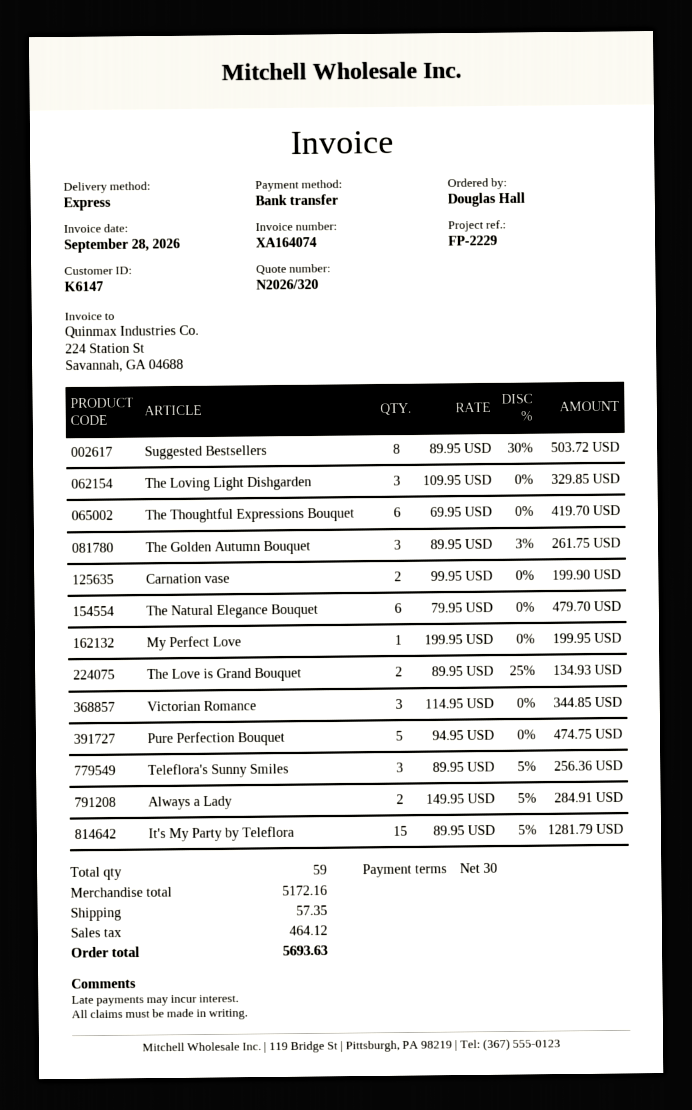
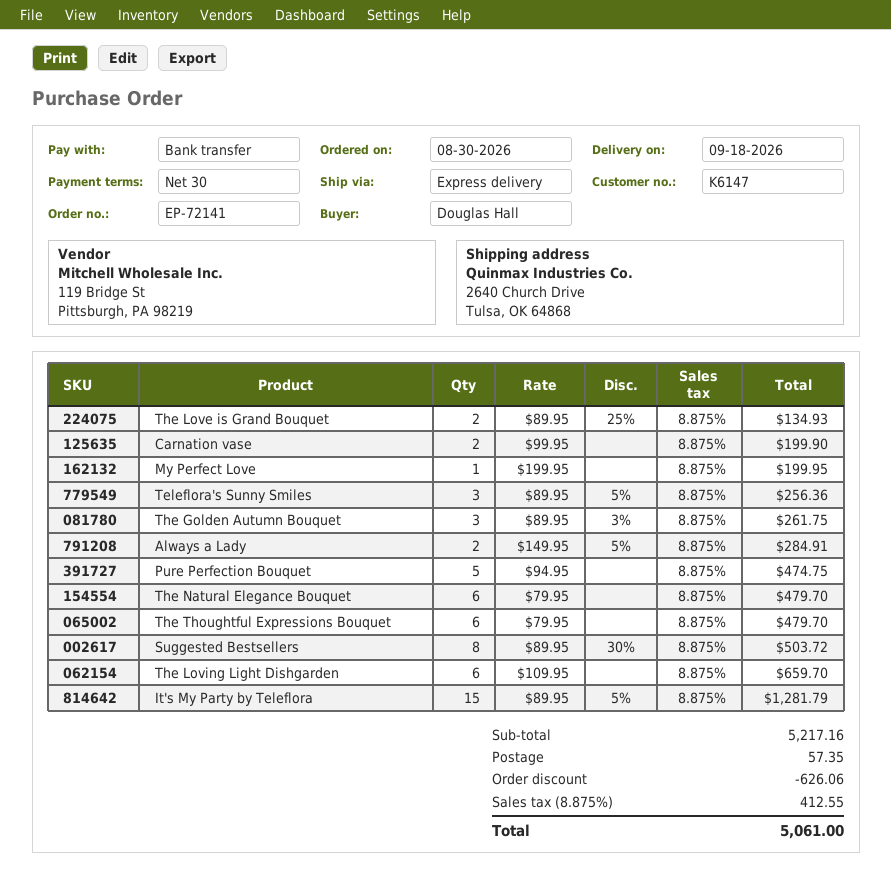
The Loving Light Dishgarden: 3 x 109.95 = 329.85 -> 6 x 109.95 = 659.70
The Thoughtful Expressions Bouquet: 6 x 69.95 = 419.70 -> 6 x 79.95 = 479.70
Victorian Romance: 3 x 114.95 = 344.85 -> none
subtotal: 5172.16 -> 5217.16
discount: none -> 626.06
tax: 464.12 -> 412.55
total: 5693.63 -> 5061.00

